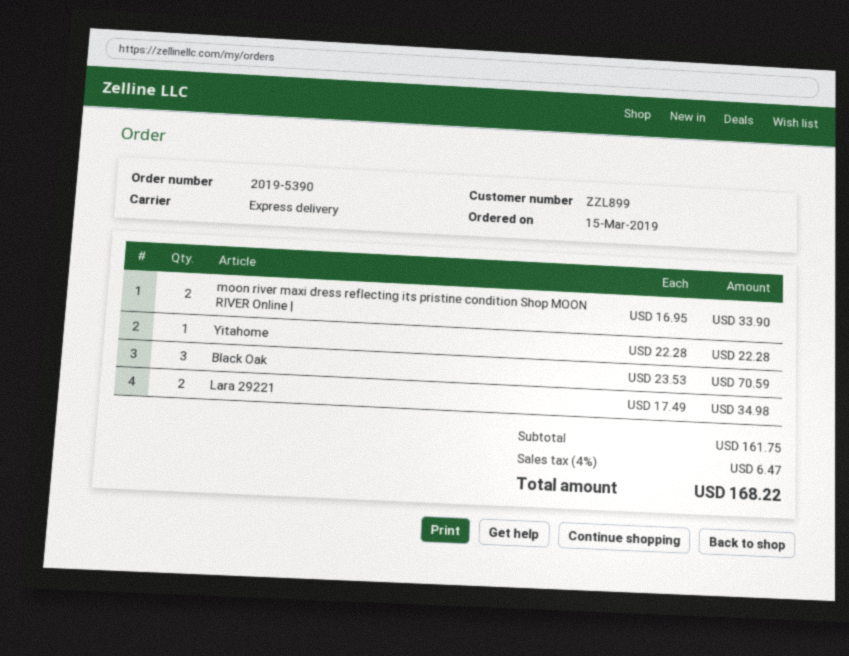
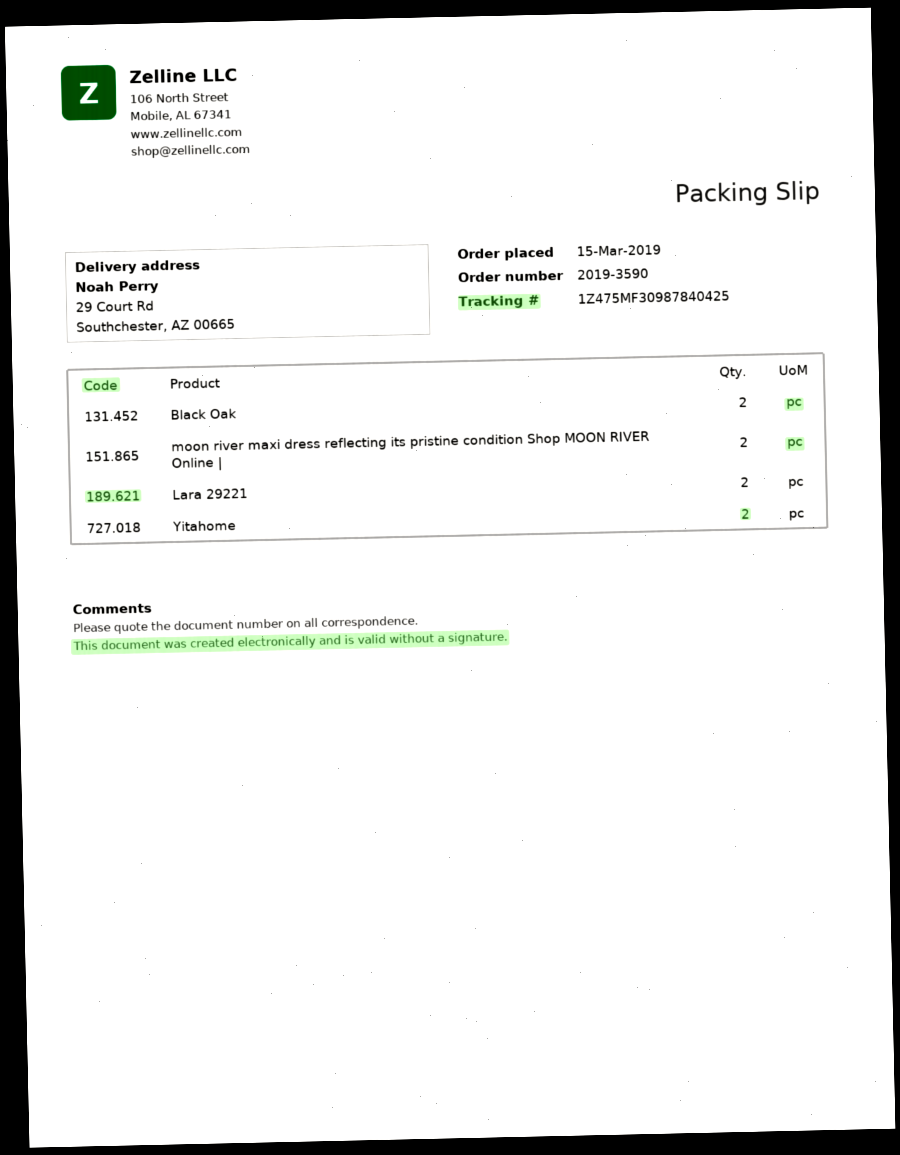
order number: 2019-5390 -> 2019-3590
Yitahome: 1 -> 2
Black Oak: 3 -> 2

